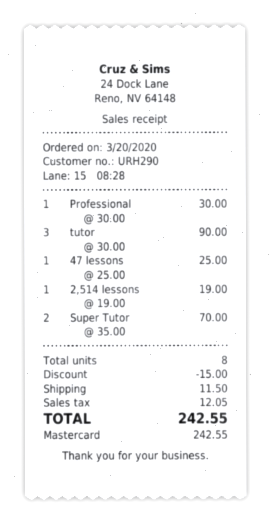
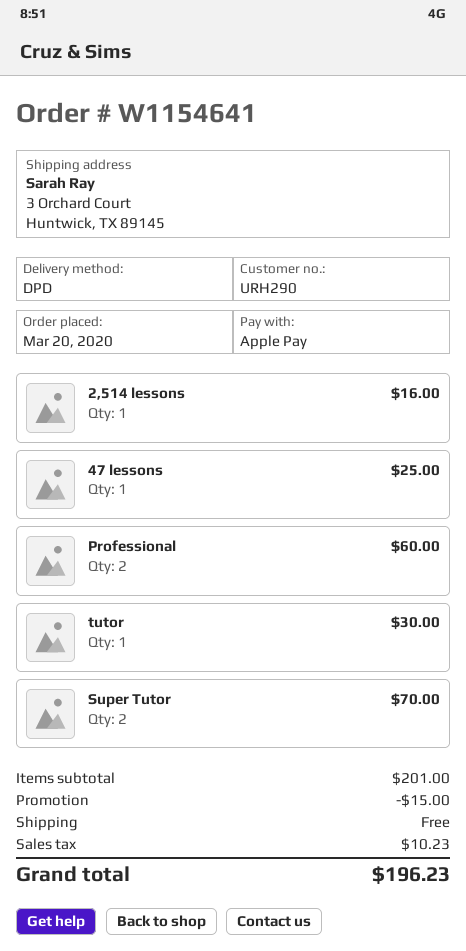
payment method: Mastercard -> Apple Pay
Professional: 1 for 30.00 -> 2 for 60.00
tutor: 3 for 90.00 -> 1 for 30.00
2,514 lessons: 1 for 19.00 -> 1 for 16.00
shipping: 11.50 -> 0.00
tax: 12.05 -> 10.23
total: 242.55 -> 196.23

